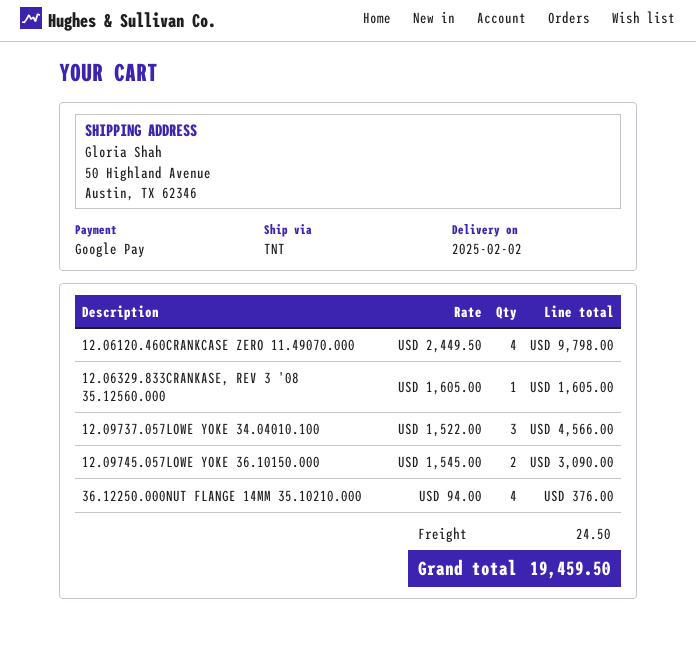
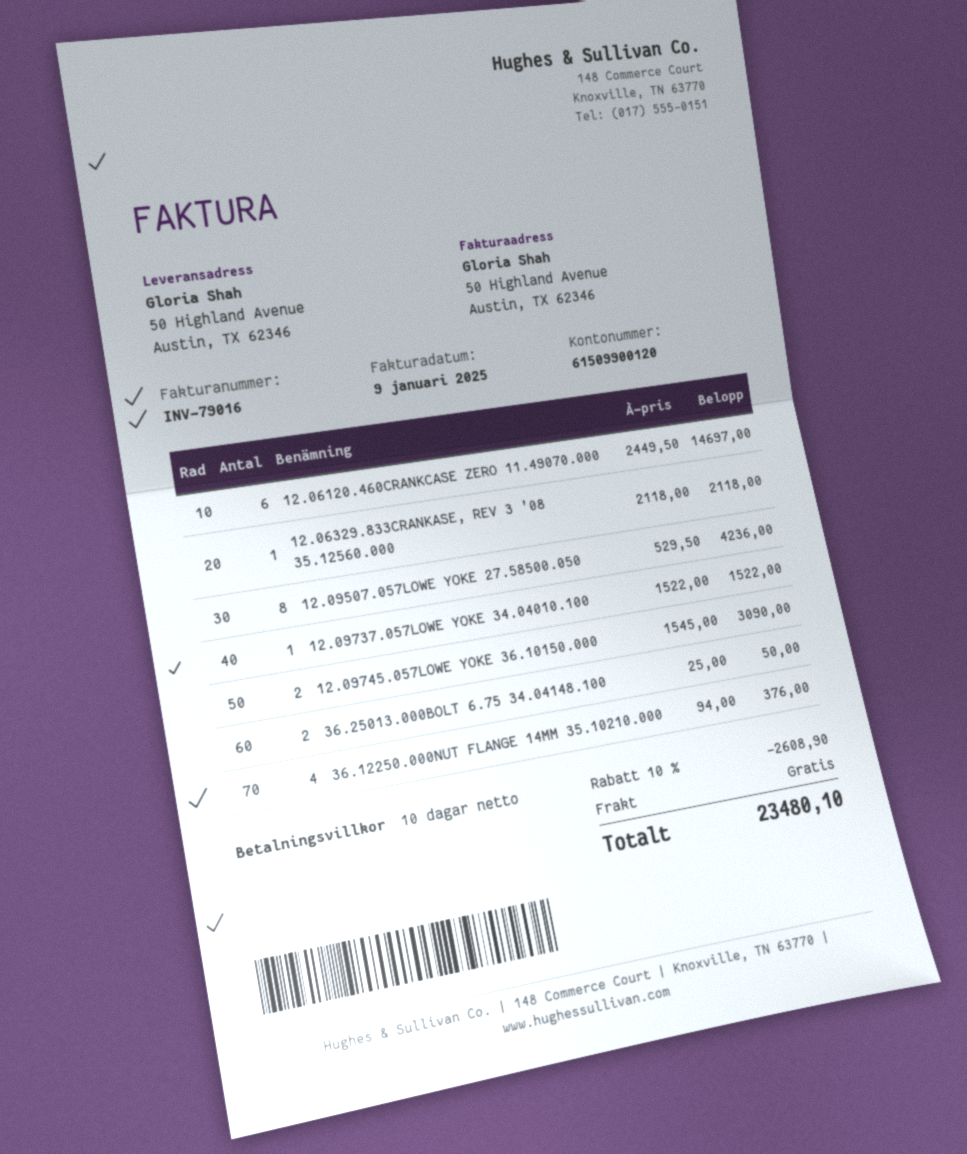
12.06120.460CRANKCASE ZERO 11.49070.000: 4 x 2449.50 = 9798.00 -> 6 x 2449.50 = 14697.00
12.06329.833CRANKASE, REV 3 '08 35.12560.000: 1 x 1605.00 = 1605.00 -> 1 x 2118.00 = 2118.00
12.09737.057LOWE YOKE 34.04010.100: 3 x 1522.00 = 4566.00 -> 1 x 1522.00 = 1522.00
12.09507.057LOWE YOKE 27.58500.050: none -> 8 x 529.50 = 4236.00
36.25013.000BOLT 6.75 34.04148.100: none -> 2 x 25.00 = 50.00
discount: none -> 10% = 2608.90
shipping: 24.50 -> 0.00
total: 19459.50 -> 23480.10

